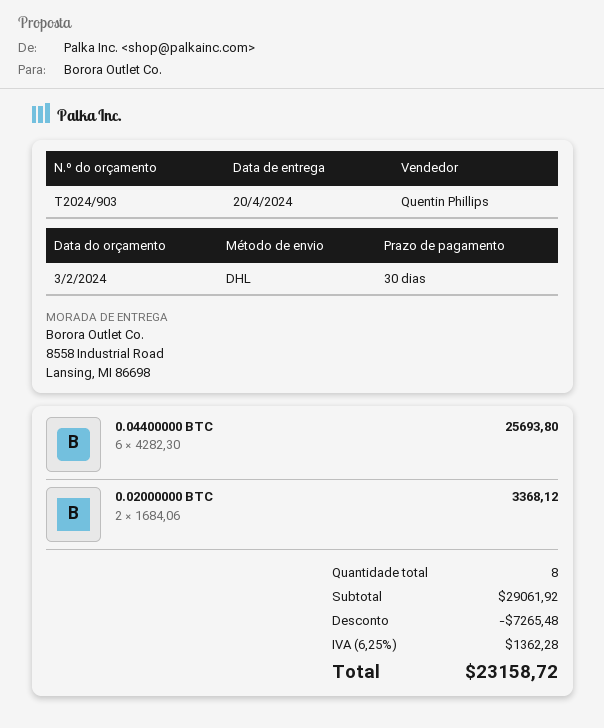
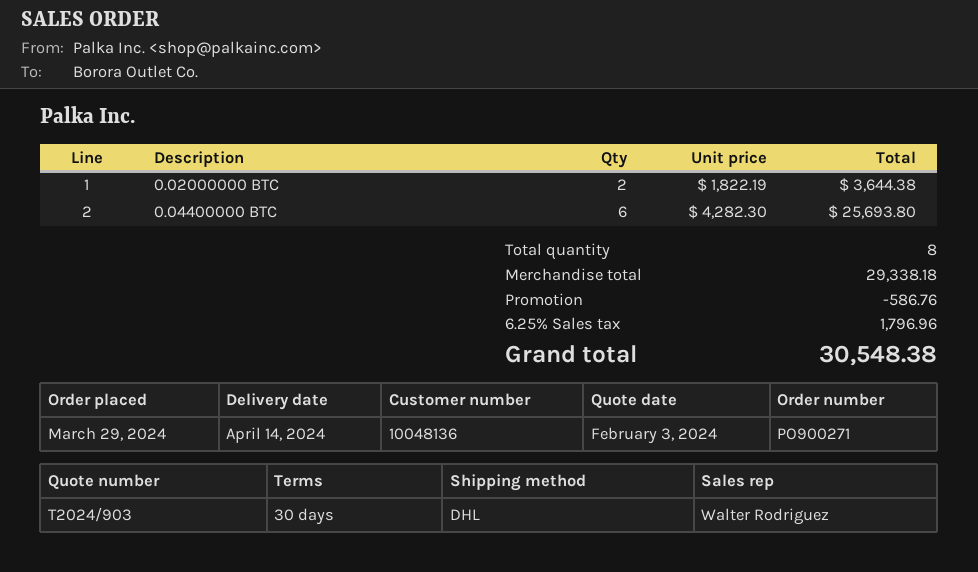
delivery date: 2024-04-20 -> 2024-04-14
sales rep: Quentin Phillips -> Walter Rodriguez
0.02000000 BTC: 2 x 1684.06 = 3368.12 -> 2 x 1822.19 = 3644.38
subtotal: 29061.92 -> 29338.18
discount: 7265.48 -> 586.76
tax: 6.25% = 1362.28 -> 6.25% = 1796.96
total: 23158.72 -> 30548.38

